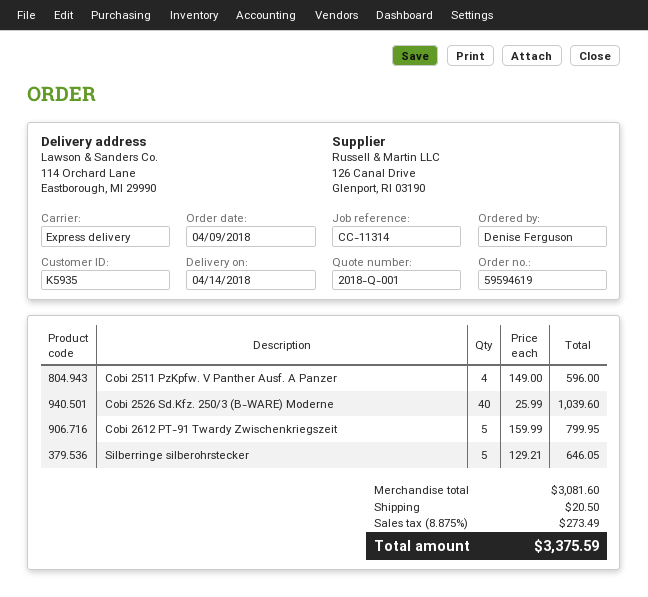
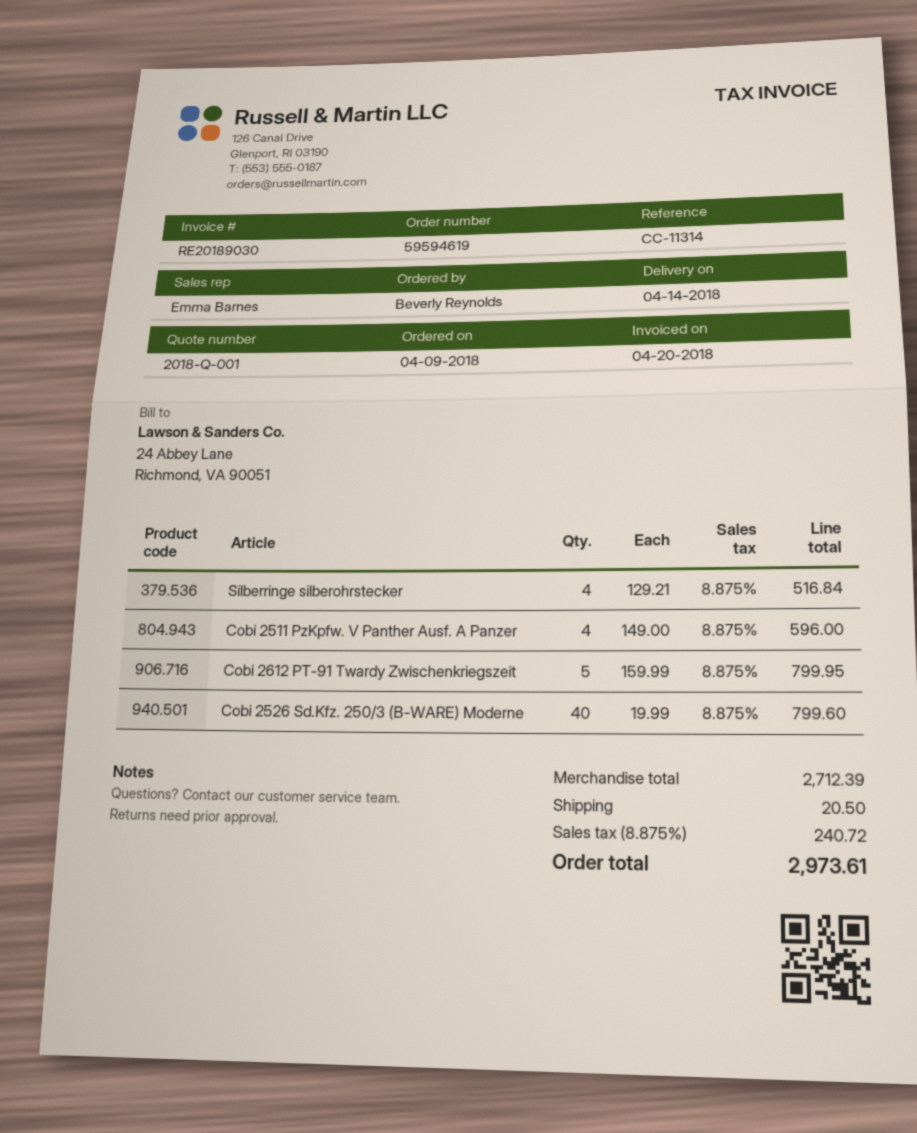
ordered by: Denise Ferguson -> Beverly Reynolds
Cobi 2526 Sd.Kfz. 250/3 (B-WARE) Moderne: 40 x 25.99 = 1039.60 -> 40 x 19.99 = 799.60
Silberringe silberohrstecker: 5 x 129.21 = 646.05 -> 4 x 129.21 = 516.84
subtotal: 3081.60 -> 2712.39
tax: 8.875% = 273.49 -> 8.875% = 240.72
total: 3375.59 -> 2973.61

